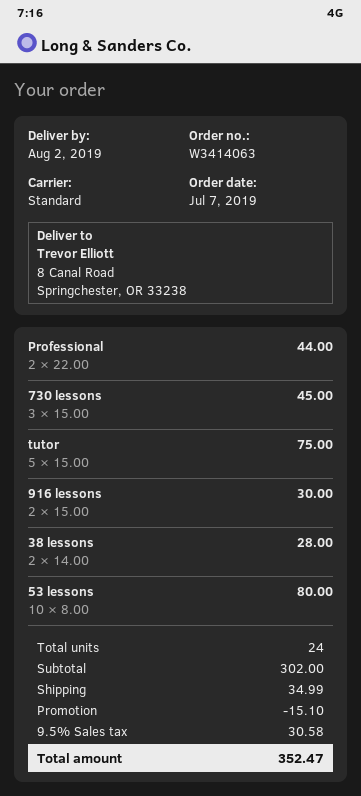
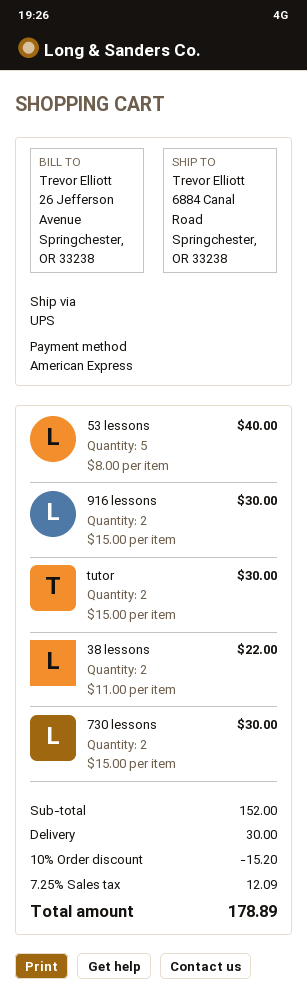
shipping method: standard -> UPS
ship to: 8 Canal Road, Springchester, OR 33238 -> 6884 Canal Road, Springchester, OR 33238
Professional: 2 x 22.00 = 44.00 -> none
730 lessons: 3 x 15.00 = 45.00 -> 2 x 15.00 = 30.00
tutor: 5 x 15.00 = 75.00 -> 2 x 15.00 = 30.00
38 lessons: 2 x 14.00 = 28.00 -> 2 x 11.00 = 22.00
53 lessons: 10 x 8.00 = 80.00 -> 5 x 8.00 = 40.00
subtotal: 302.00 -> 152.00
discount: 15.10 -> 15.20
shipping: 34.99 -> 30.00
tax: 9.5% = 30.58 -> 7.25% = 12.09
total: 352.47 -> 178.89

